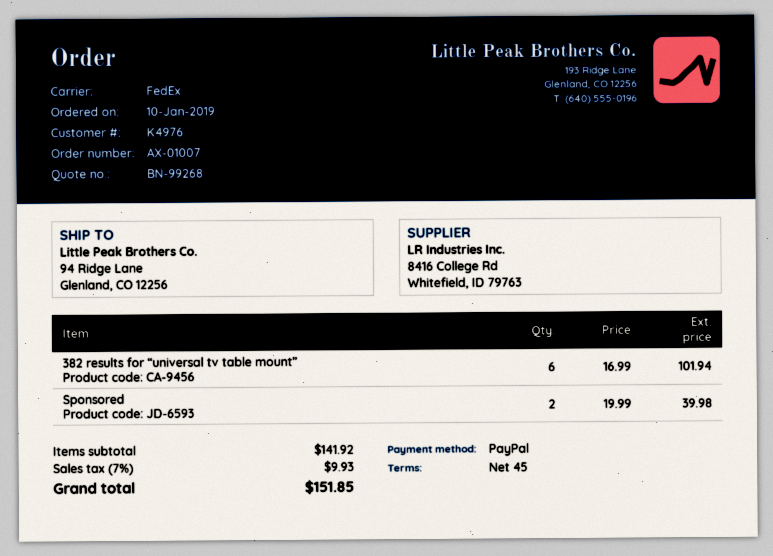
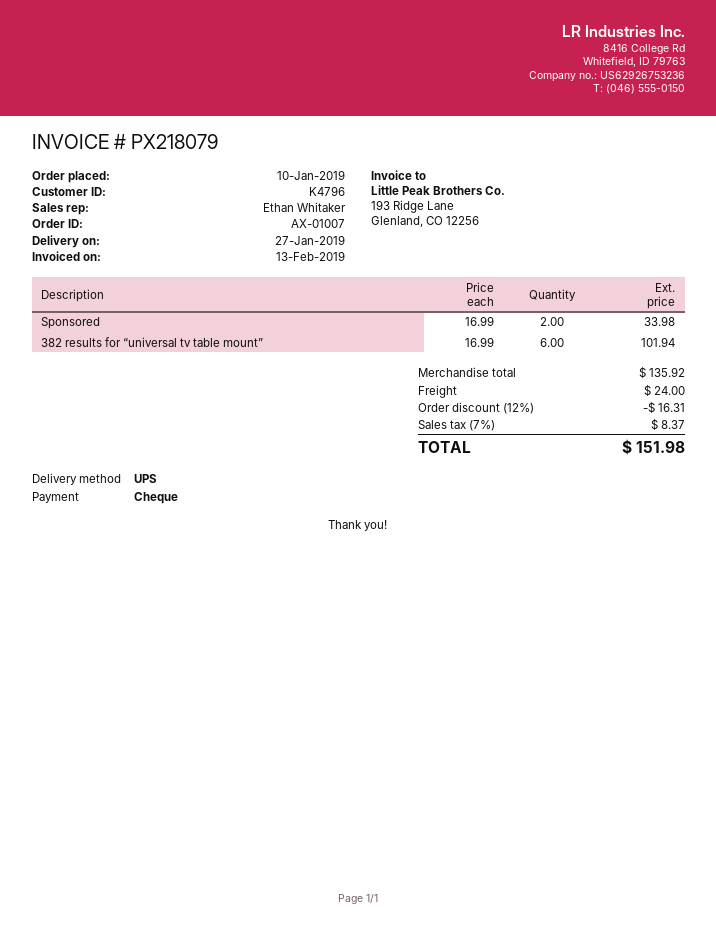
customer number: K4976 -> K4796
payment method: PayPal -> cheque
shipping method: FedEx -> UPS
Sponsored: 2 x 19.99 = 39.98 -> 2 x 16.99 = 33.98
subtotal: 141.92 -> 135.92
discount: none -> 12% = 16.31
shipping: none -> 24.00
tax: 7% = 9.93 -> 7% = 8.37
total: 151.85 -> 151.98

